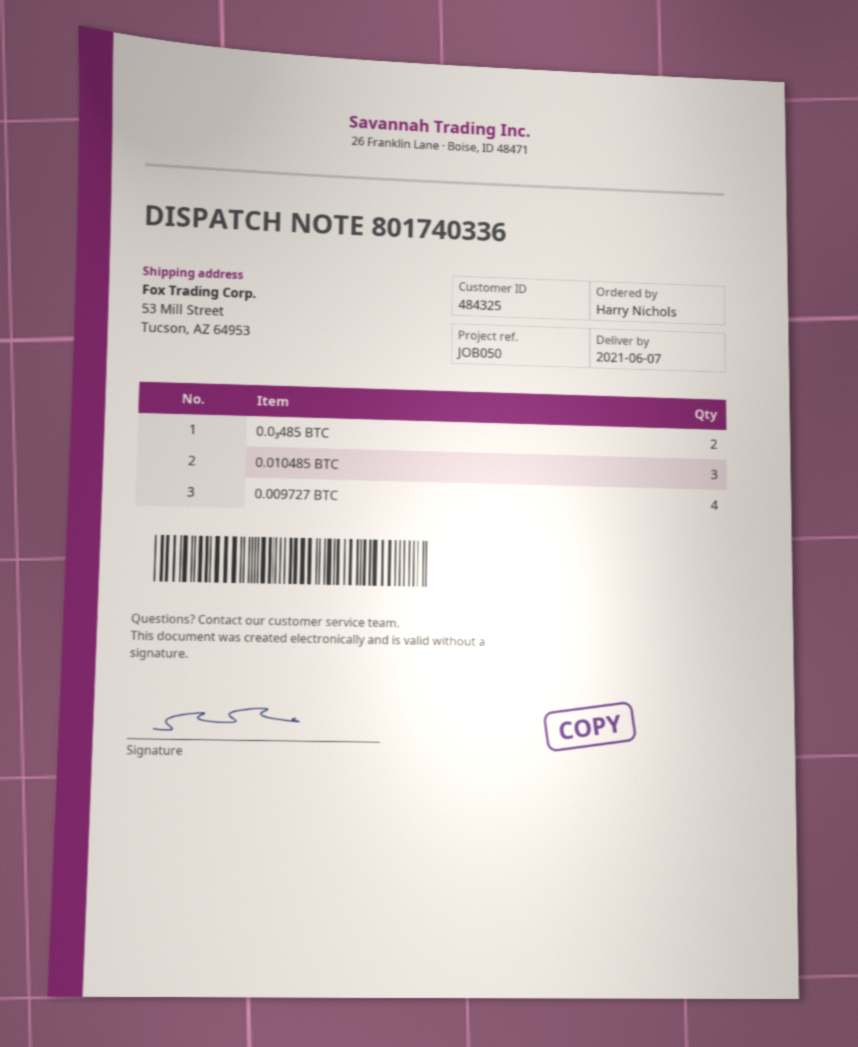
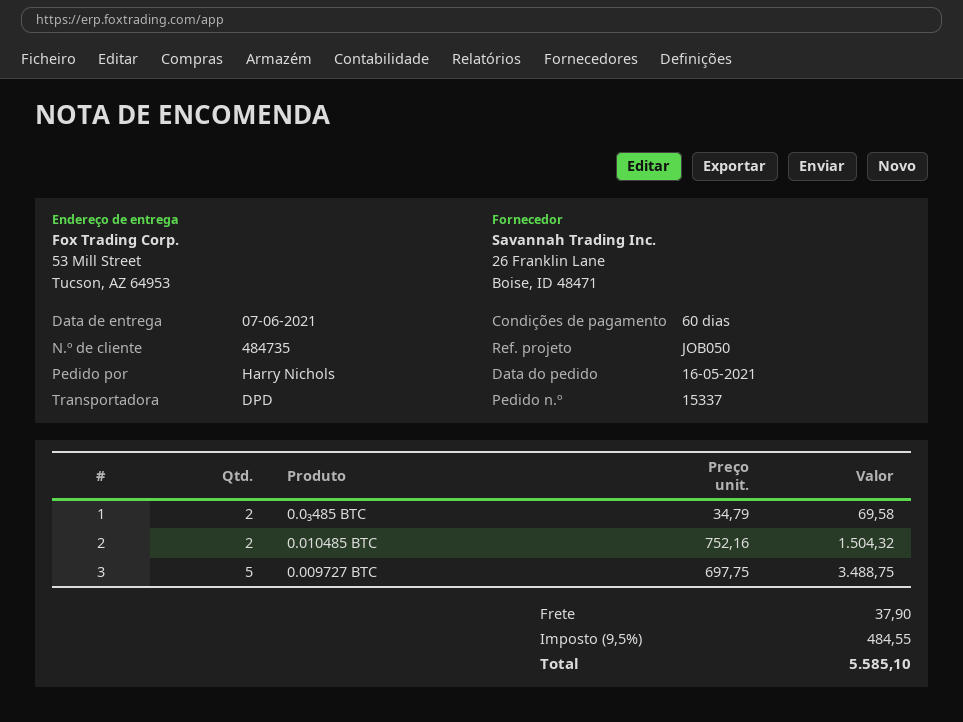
customer number: 484325 -> 484735
0.010485 BTC: 3 -> 2
0.009727 BTC: 4 -> 5

